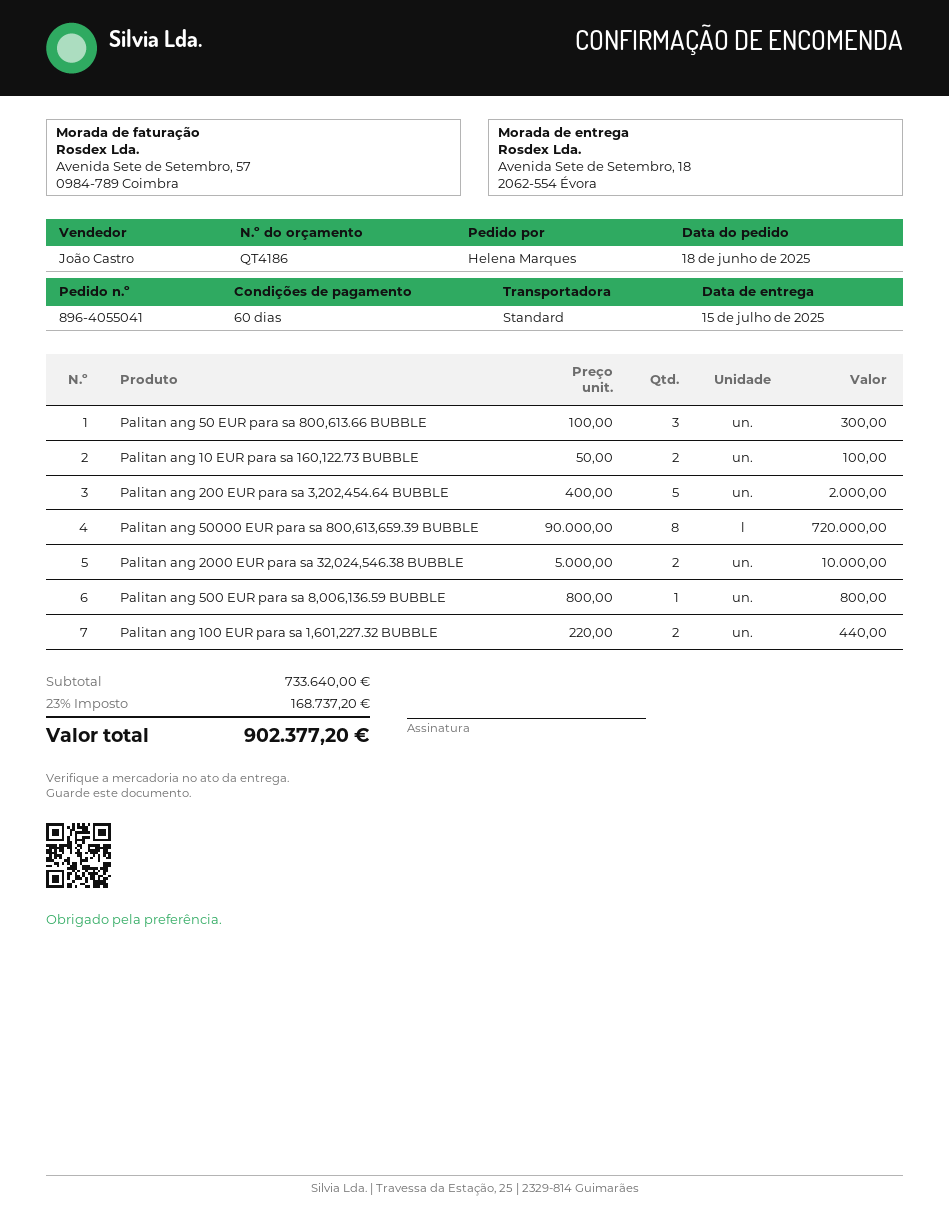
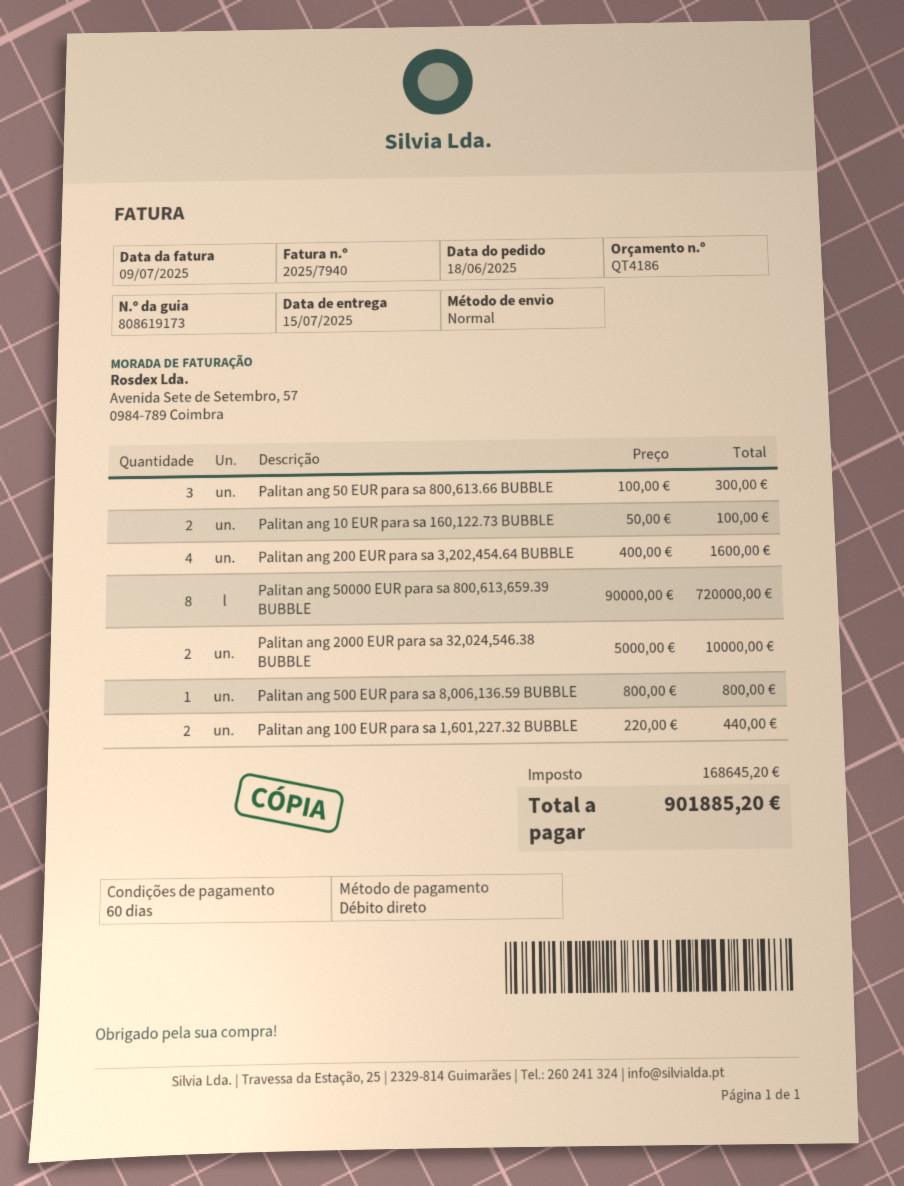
Palitan ang 200 EUR para sa 3,202,454.64 BUBBLE: 5 x 400.00 = 2000.00 -> 4 x 400.00 = 1600.00
tax: 168737.20 -> 168645.20
total: 902377.20 -> 901885.20

